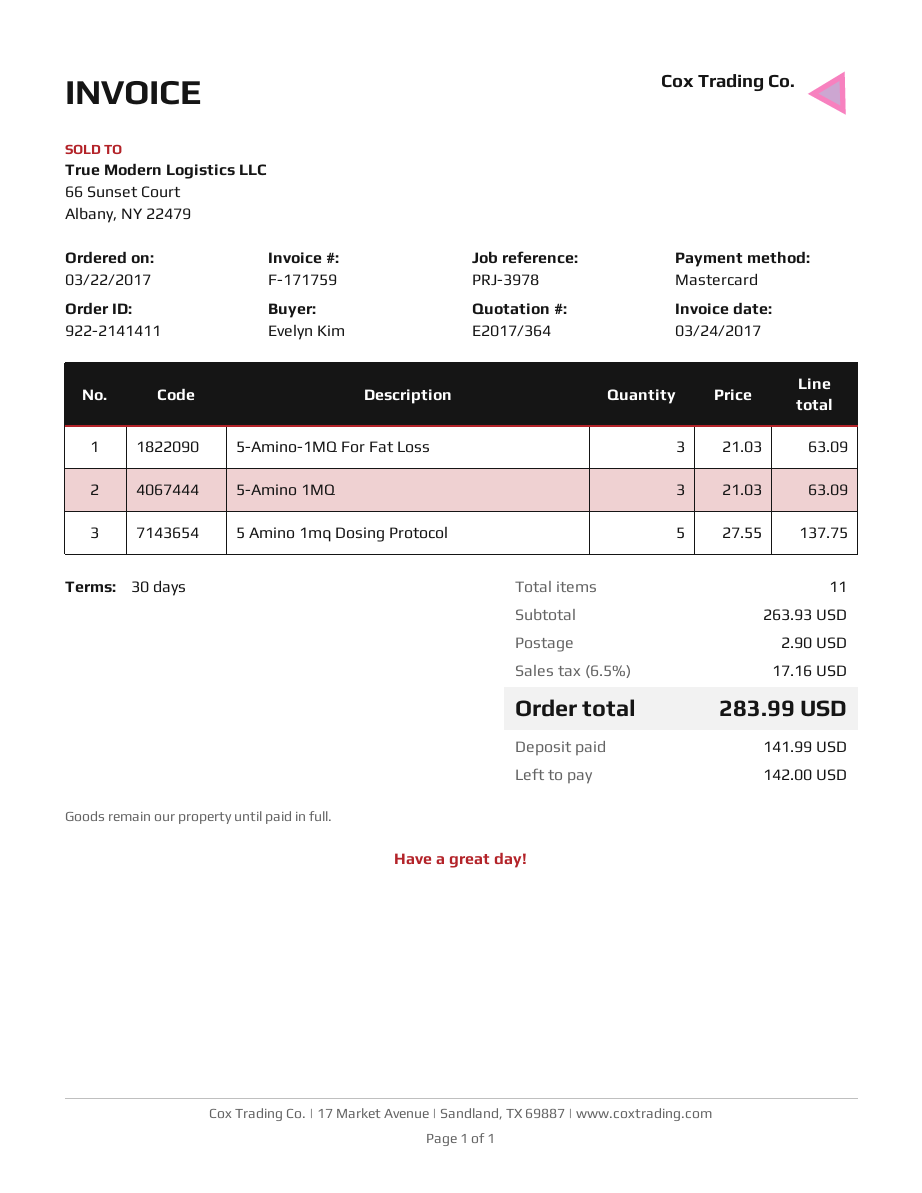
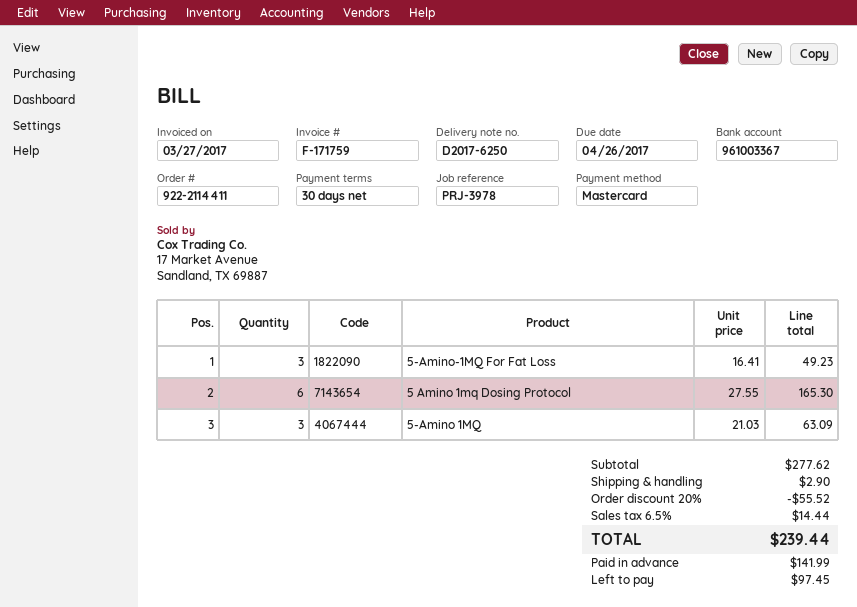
order number: 922-2141411 -> 922-2114411
invoice date: 2017-03-24 -> 2017-03-27
5-Amino-1MQ For Fat Loss: 3 x 21.03 = 63.09 -> 3 x 16.41 = 49.23
5 Amino 1mq Dosing Protocol: 5 x 27.55 = 137.75 -> 6 x 27.55 = 165.30
subtotal: 263.93 -> 277.62
discount: none -> 20% = 55.52
tax: 6.5% = 17.16 -> 6.5% = 14.44
total: 283.99 -> 239.44
balance: 142.00 -> 97.45

